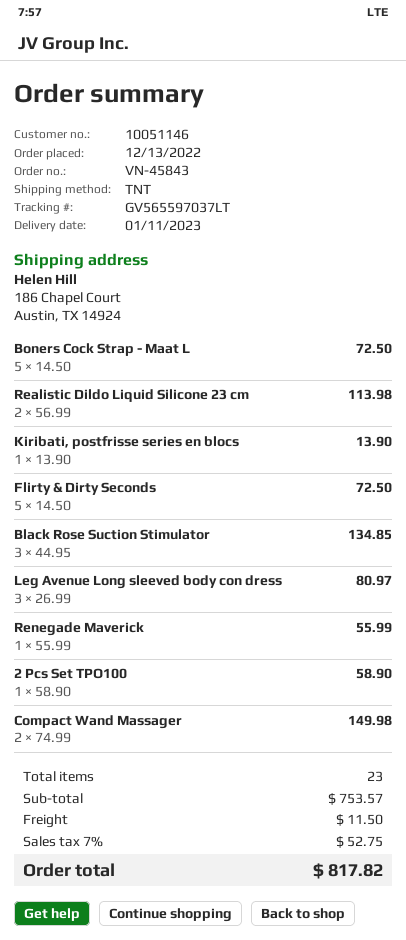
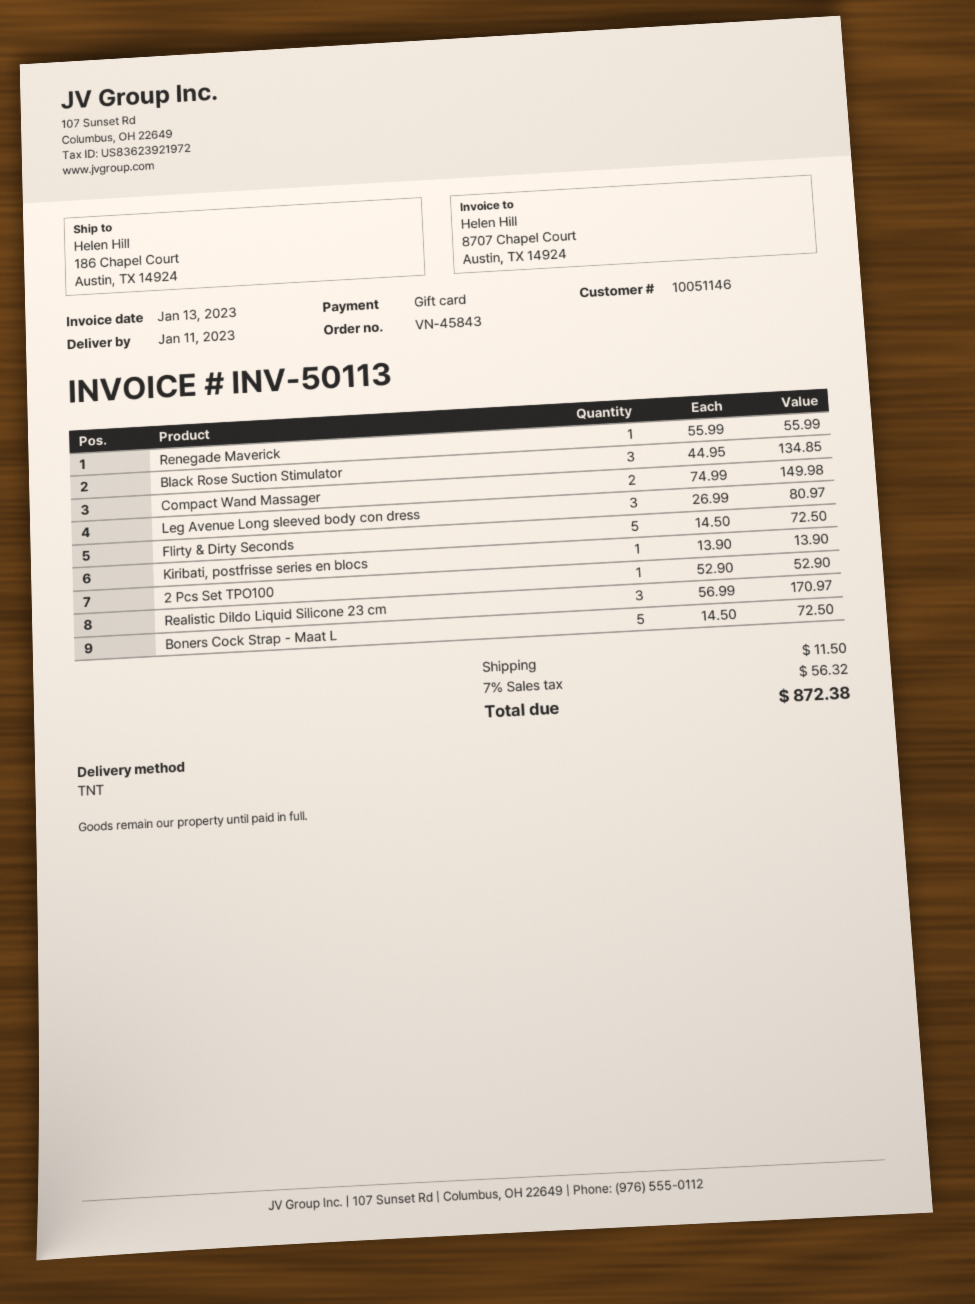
Realistic Dildo Liquid Silicone 23 cm: 2 x 56.99 = 113.98 -> 3 x 56.99 = 170.97
2 Pcs Set TPO100: 1 x 58.90 = 58.90 -> 1 x 52.90 = 52.90
tax: 7% = 52.75 -> 7% = 56.32
total: 817.82 -> 872.38

